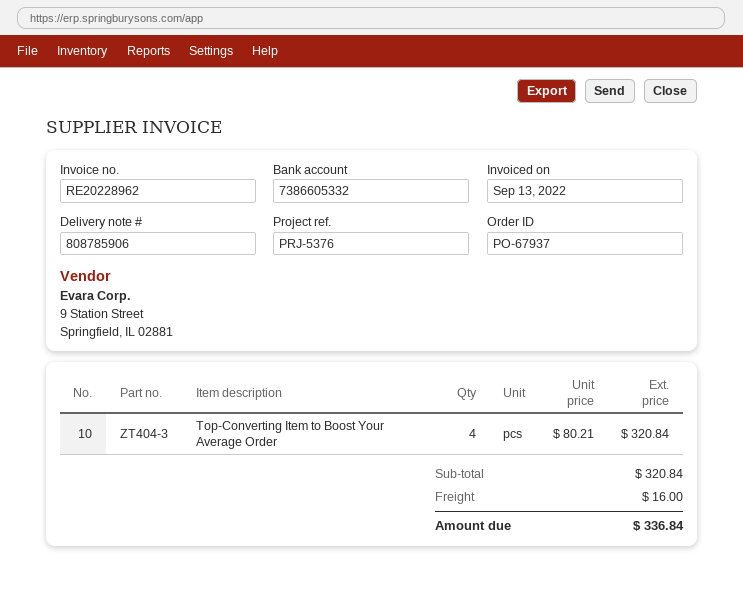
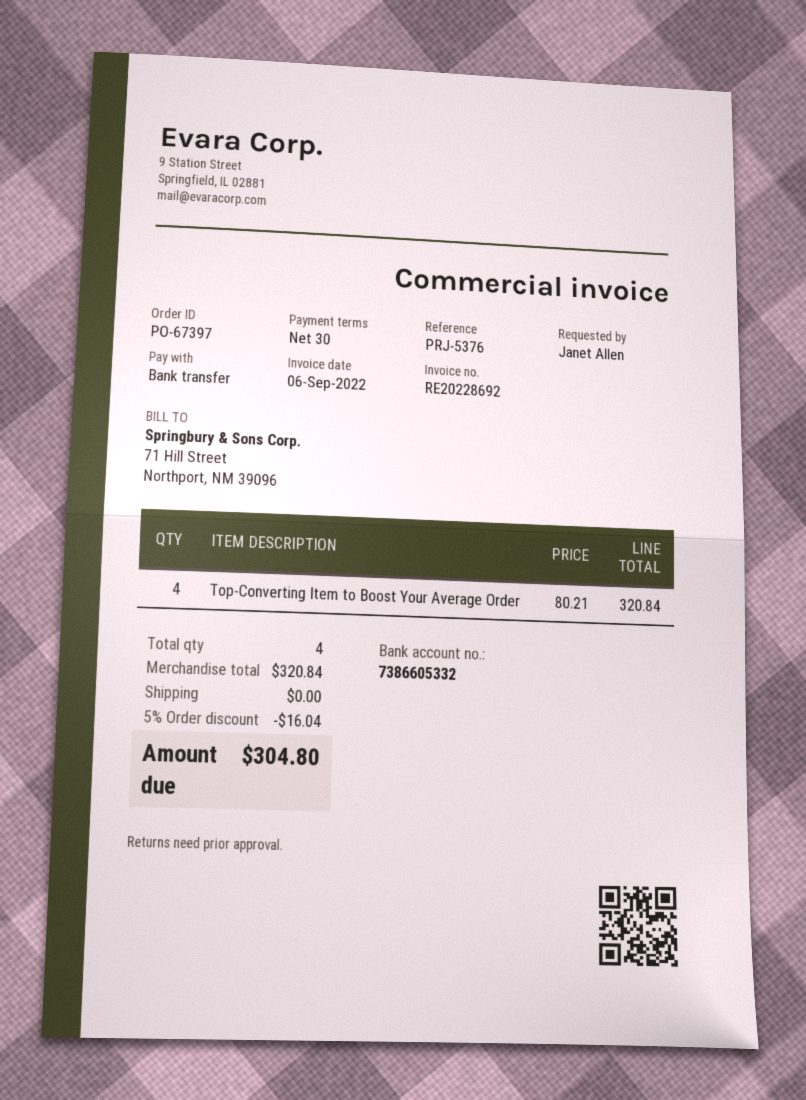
order number: PO-67937 -> PO-67397
invoice number: RE20228962 -> RE20228692
invoice date: 2022-09-13 -> 2022-09-06
discount: none -> 5% = 16.04
shipping: 16.00 -> 0.00
total: 336.84 -> 304.80

